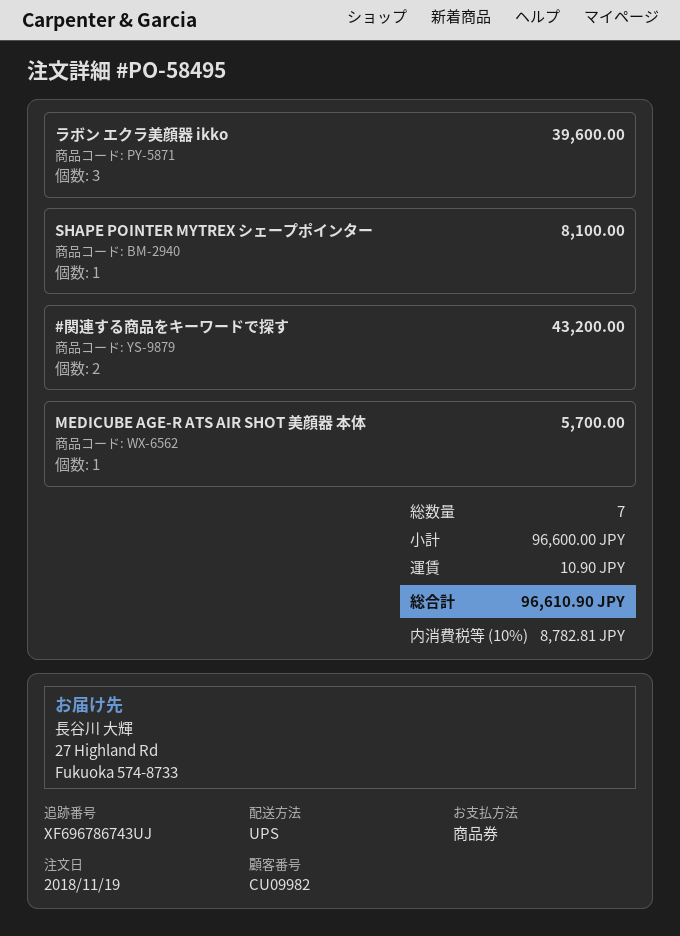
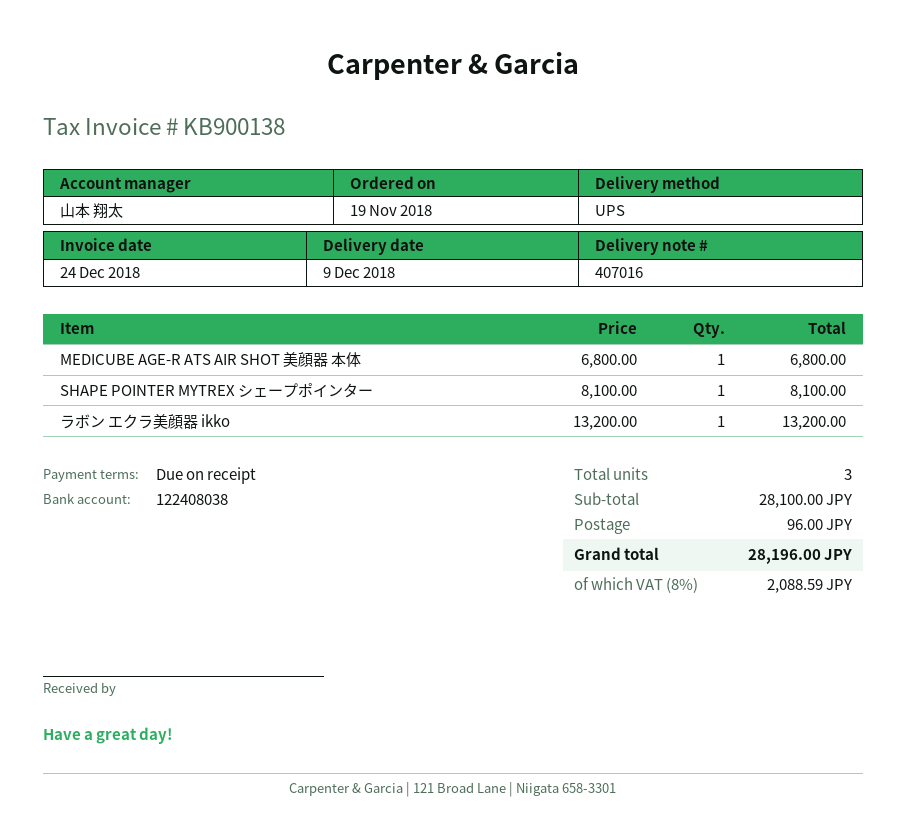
ラボン エクラ美顔器 ikko: 3 for 39600.00 -> 1 for 13200.00
#関連する商品をキーワードで探す: 2 for 43200.00 -> none
MEDICUBE AGE-R ATS AIR SHOT 美顔器 本体: 1 for 5700.00 -> 1 for 6800.00
total quantity: 7 -> 3
subtotal: 96600.00 -> 28100.00
shipping: 10.90 -> 96.00
tax: 10% = 8782.81 -> 8% = 2088.59
total: 96610.90 -> 28196.00

